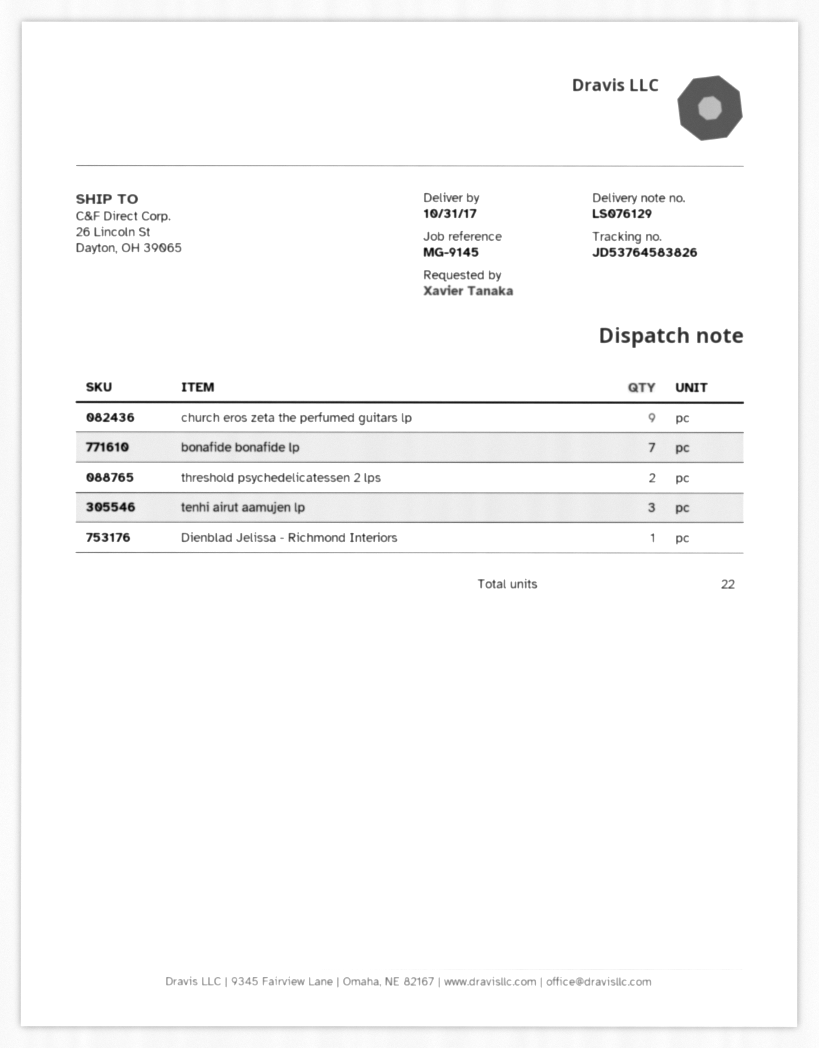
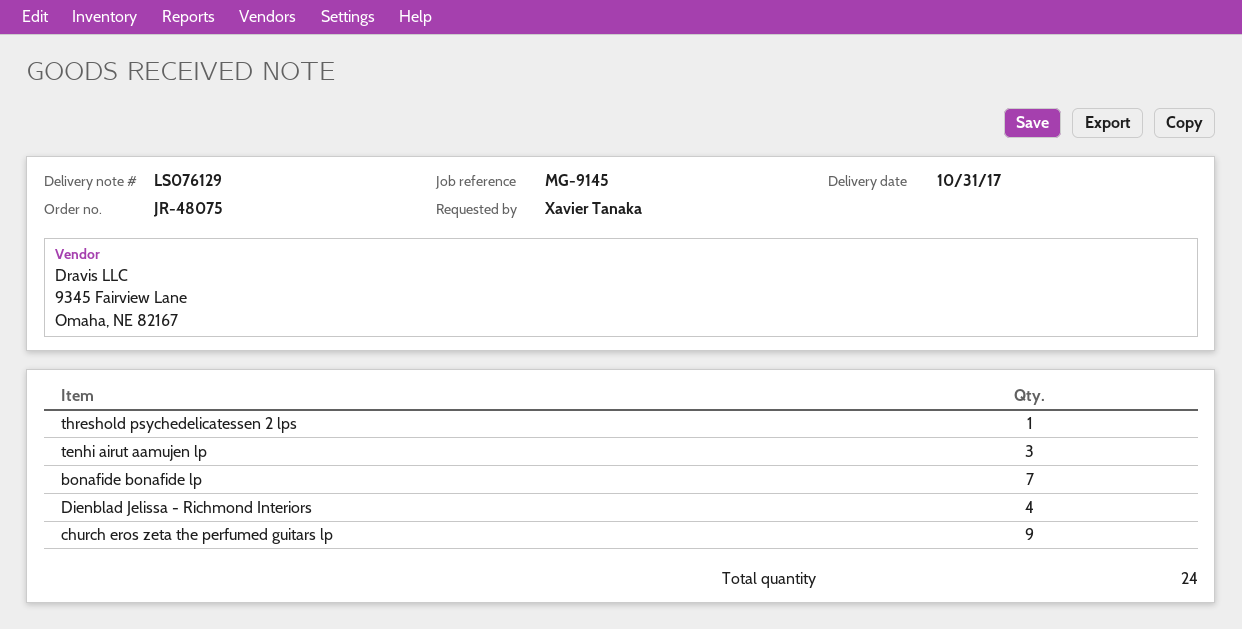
threshold psychedelicatessen 2 lps: 2 -> 1
Dienblad Jelissa - Richmond Interiors: 1 -> 4
total quantity: 22 -> 24

